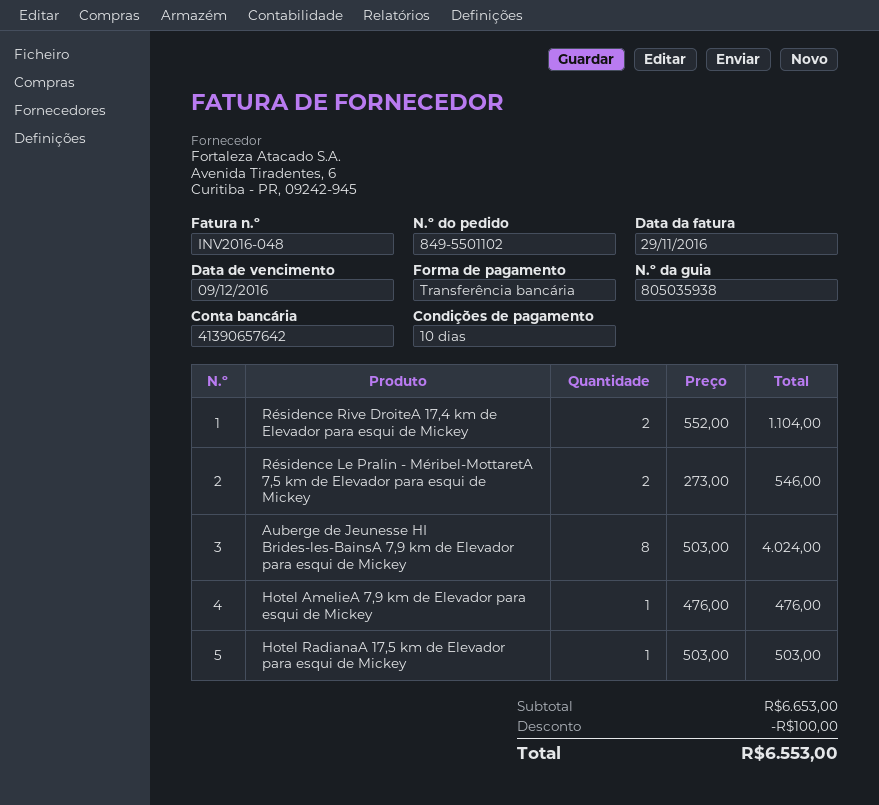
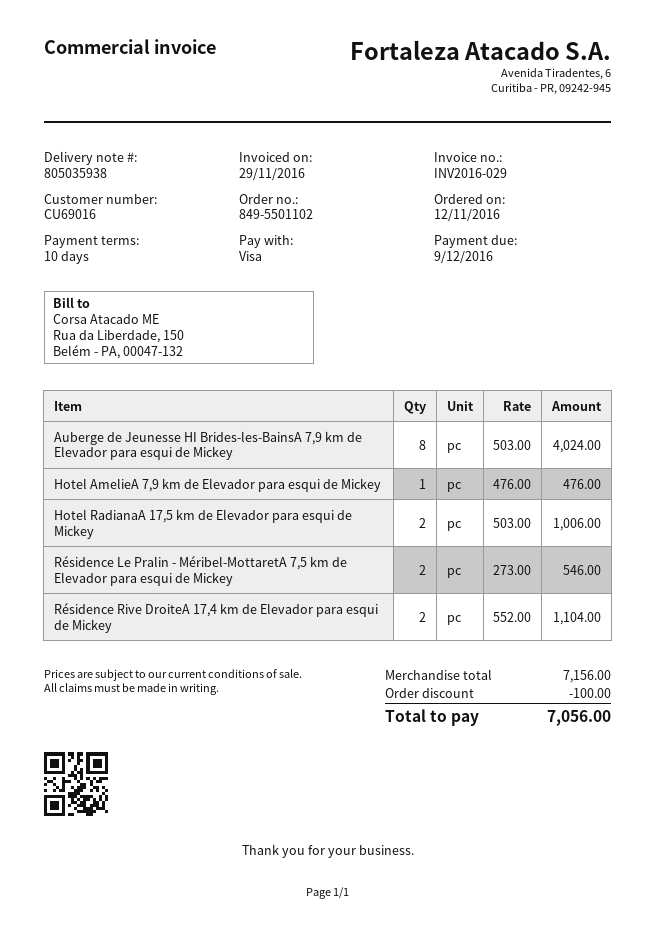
invoice number: INV2016-048 -> INV2016-029
payment method: bank transfer -> Visa
Hotel RadianaA 17,5 km de Elevador para esqui de Mickey: 1 x 503.00 = 503.00 -> 2 x 503.00 = 1006.00
subtotal: 6653.00 -> 7156.00
total: 6553.00 -> 7056.00

